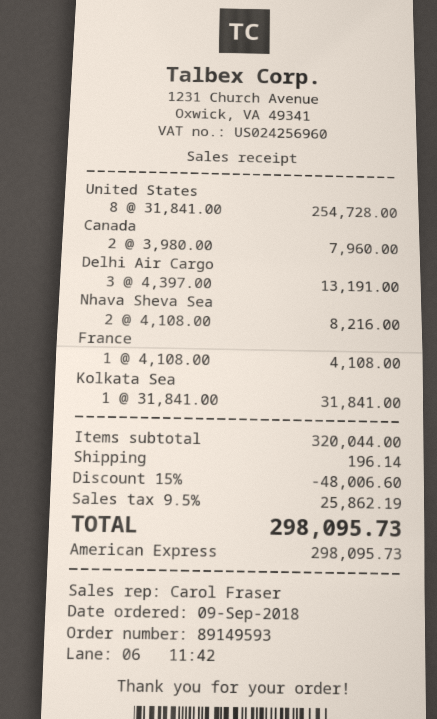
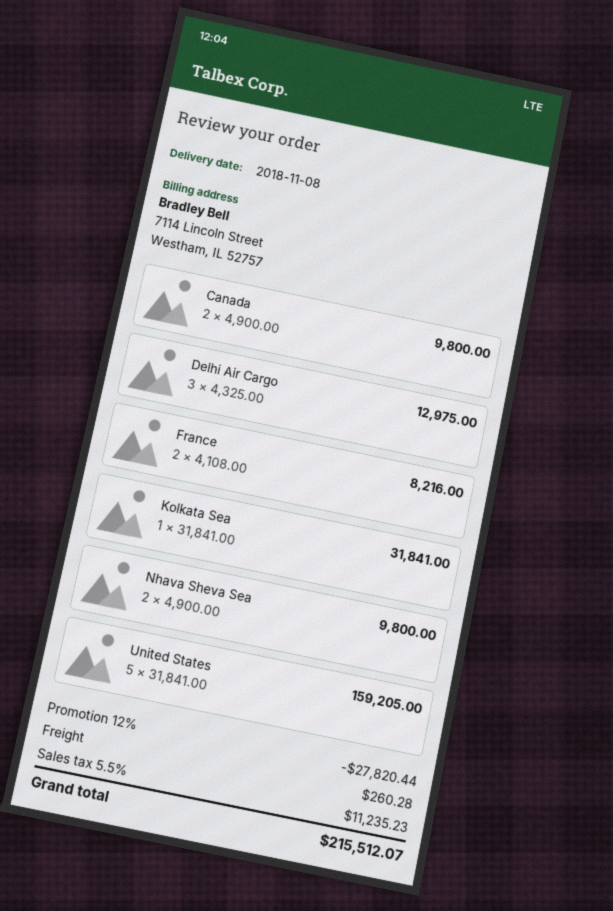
United States: 8 x 31841.00 = 254728.00 -> 5 x 31841.00 = 159205.00
Canada: 2 x 3980.00 = 7960.00 -> 2 x 4900.00 = 9800.00
Delhi Air Cargo: 3 x 4397.00 = 13191.00 -> 3 x 4325.00 = 12975.00
Nhava Sheva Sea: 2 x 4108.00 = 8216.00 -> 2 x 4900.00 = 9800.00
France: 1 x 4108.00 = 4108.00 -> 2 x 4108.00 = 8216.00
discount: 15% = 48006.60 -> 12% = 27820.44
shipping: 196.14 -> 260.28
tax: 9.5% = 25862.19 -> 5.5% = 11235.23
total: 298095.73 -> 215512.07

